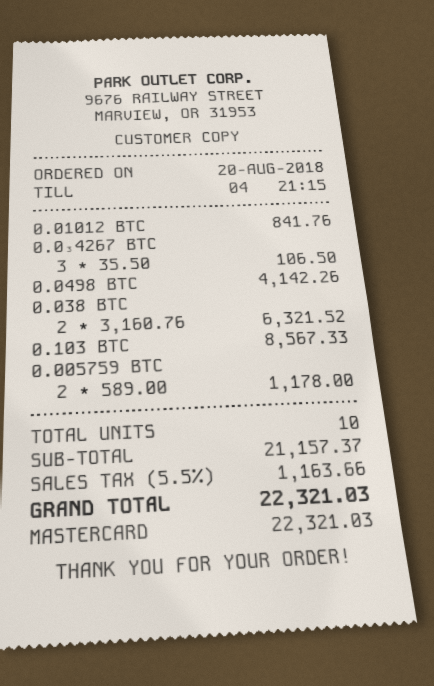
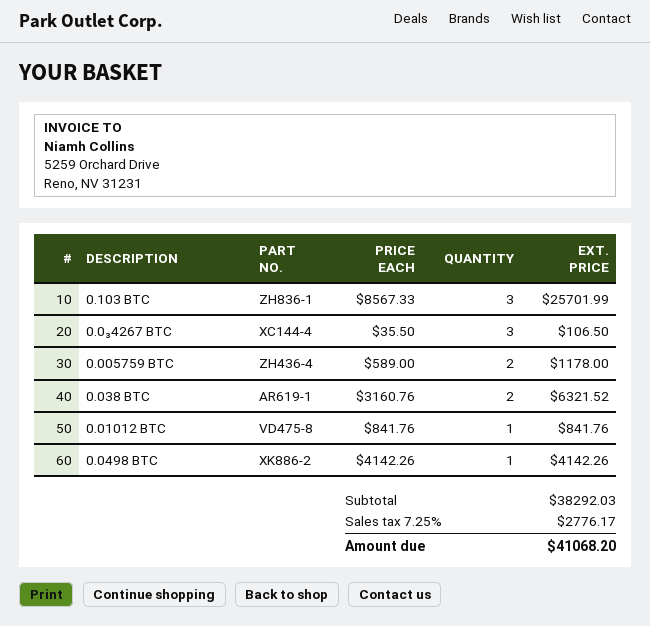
0.103 BTC: 1 x 8567.33 = 8567.33 -> 3 x 8567.33 = 25701.99
subtotal: 21157.37 -> 38292.03
tax: 5.5% = 1163.66 -> 7.25% = 2776.17
total: 22321.03 -> 41068.20

